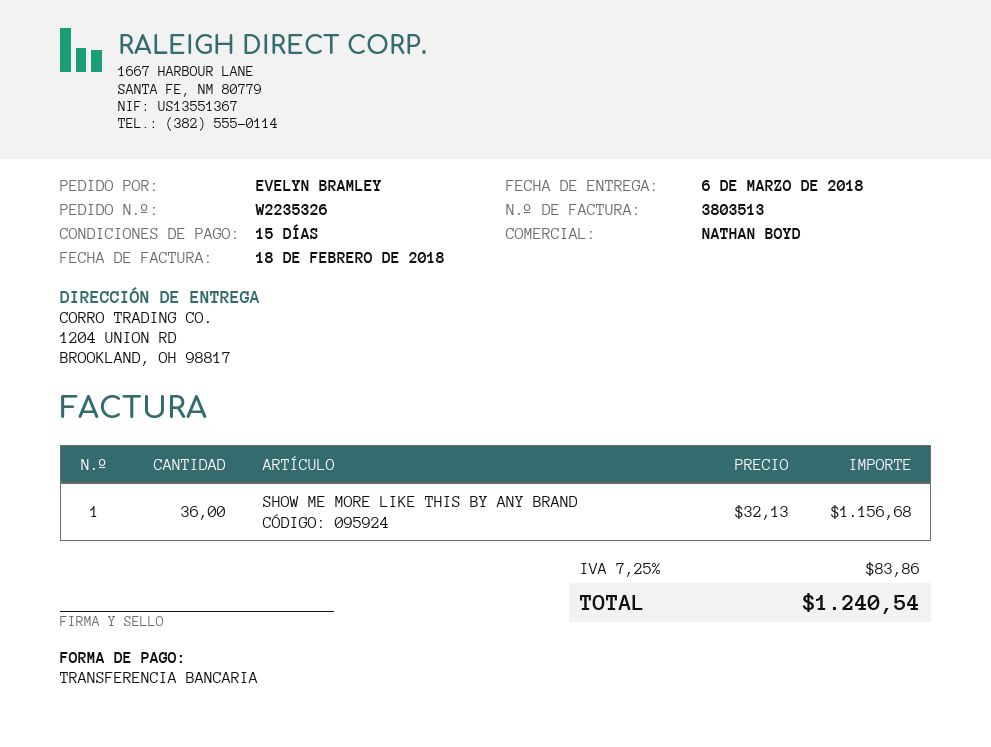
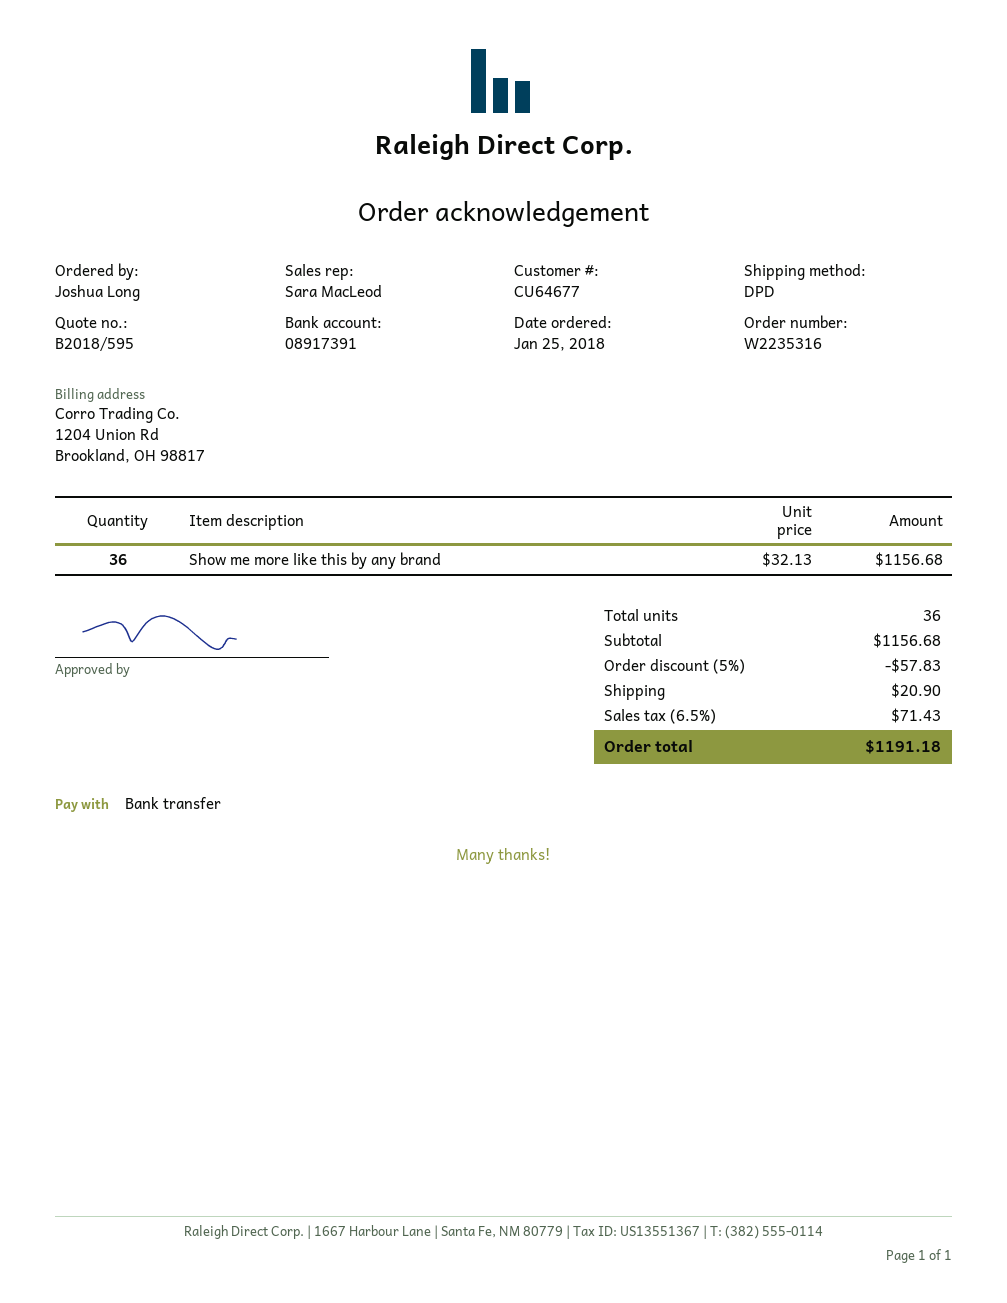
order number: W2235326 -> W2235316
ordered by: EVELYN BRAMLEY -> Joshua Long
sales rep: NATHAN BOYD -> Sara MacLeod
discount: none -> 5% = 57.83
shipping: none -> 20.90
tax: 7.25% = 83.86 -> 6.5% = 71.43
total: 1240.54 -> 1191.18

